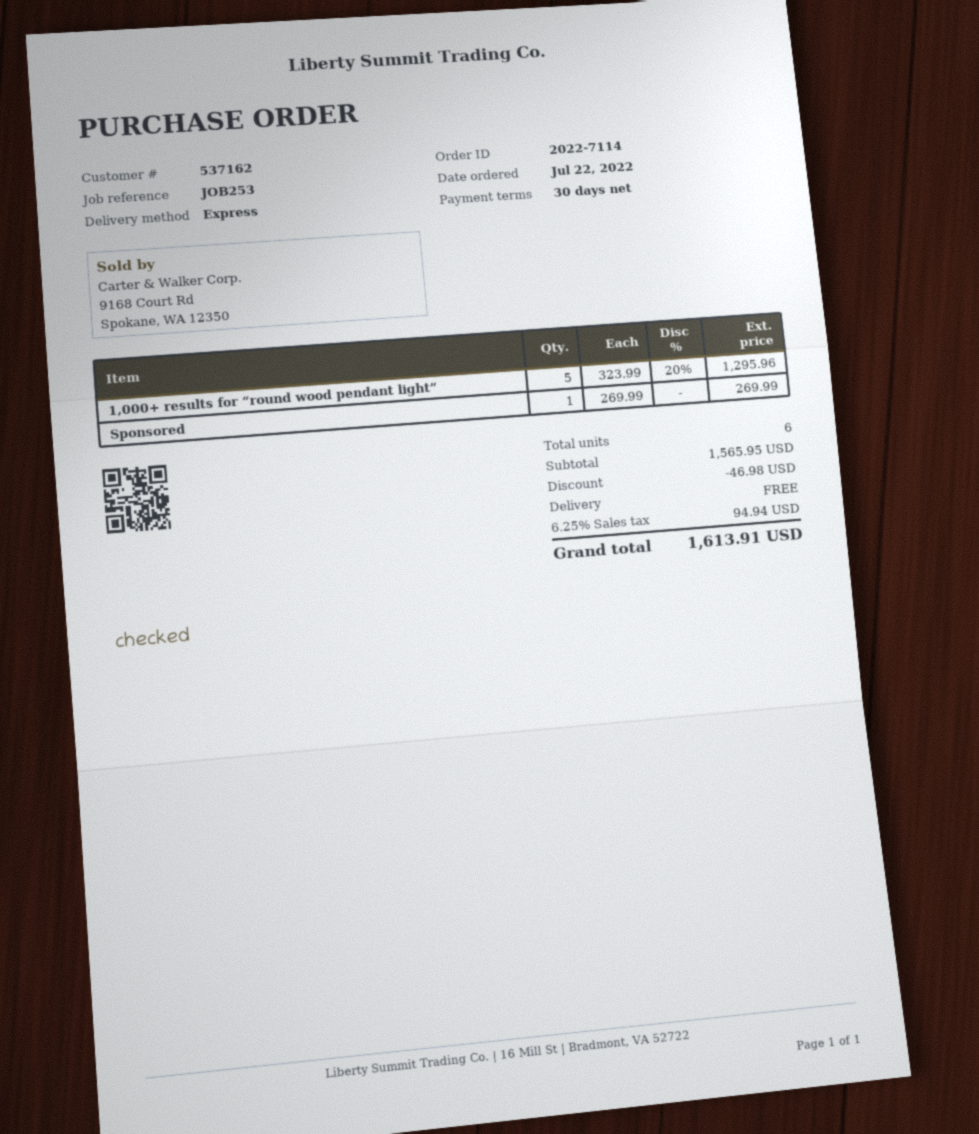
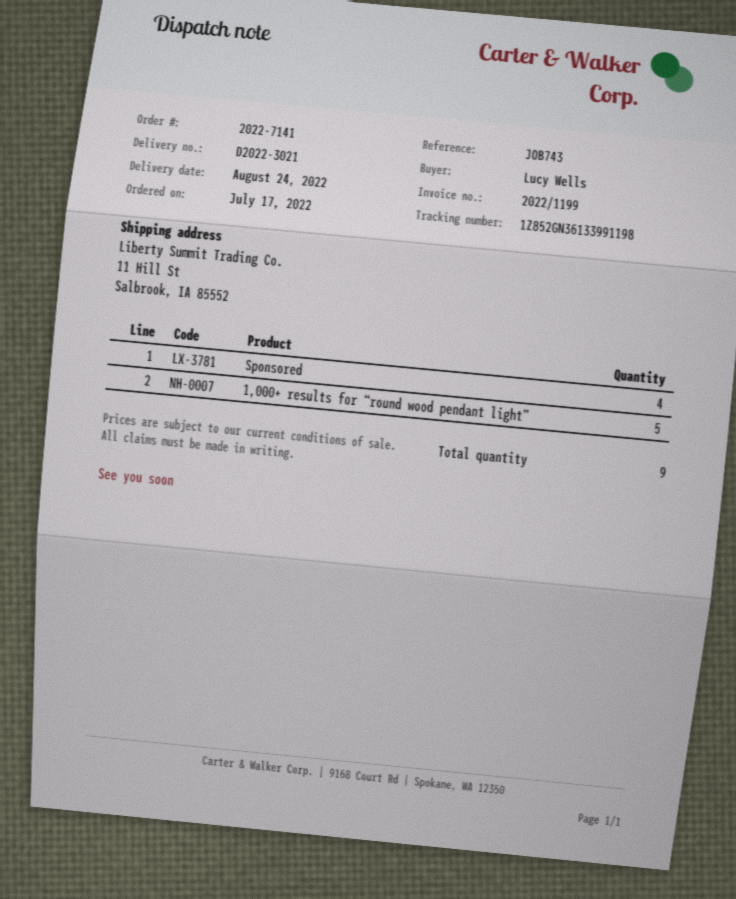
order number: 2022-7114 -> 2022-7141
order date: 2022-07-22 -> 2022-07-17
reference: JOB253 -> JOB743
Sponsored: 1 -> 4
total quantity: 6 -> 9

